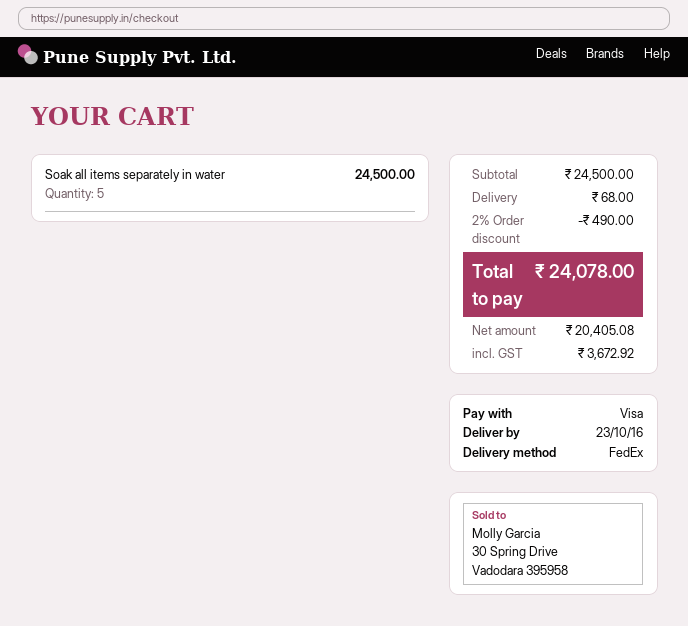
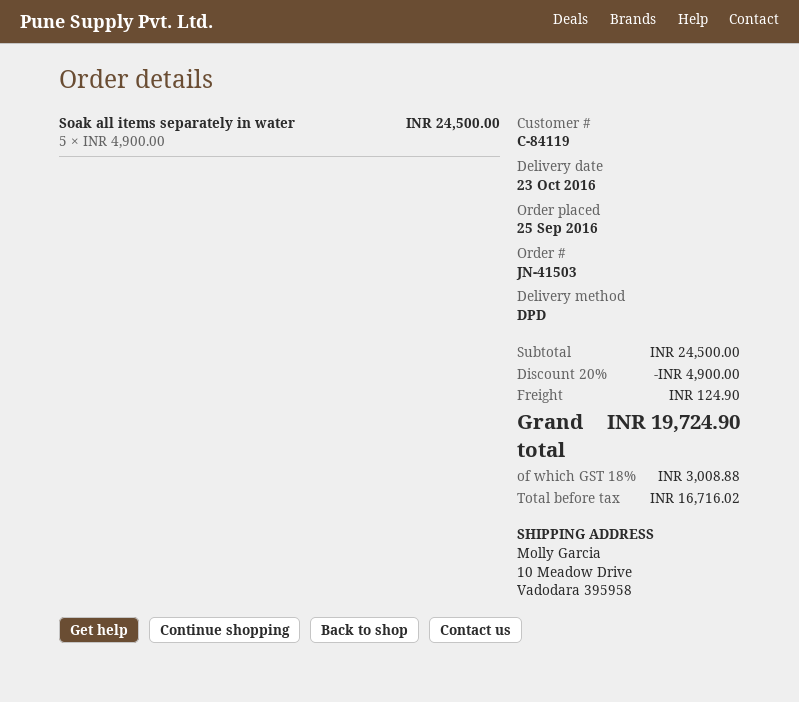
shipping method: FedEx -> DPD
discount: 2% = 490.00 -> 20% = 4900.00
shipping: 68.00 -> 124.90
net: 20405.08 -> 16716.02
tax: 3672.92 -> 3008.88
total: 24078.00 -> 19724.90

